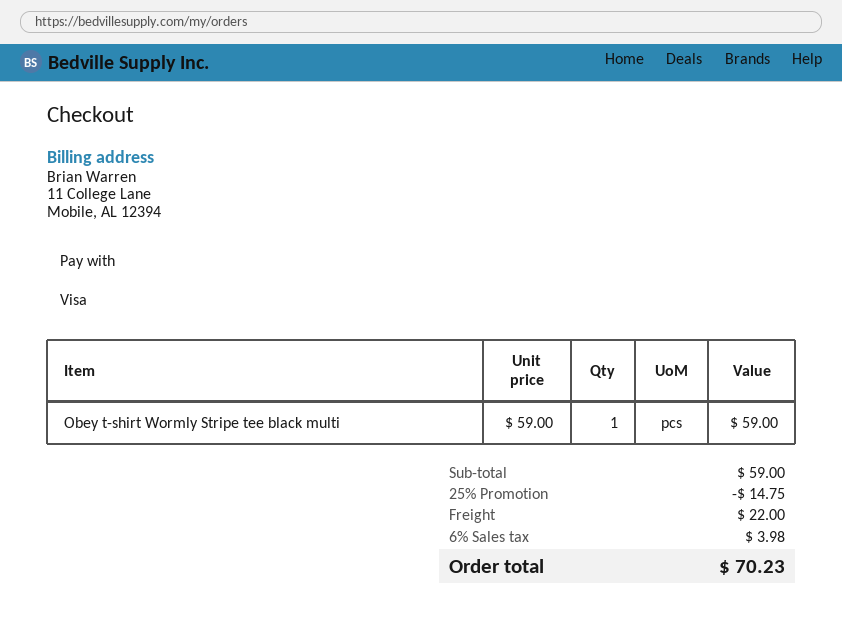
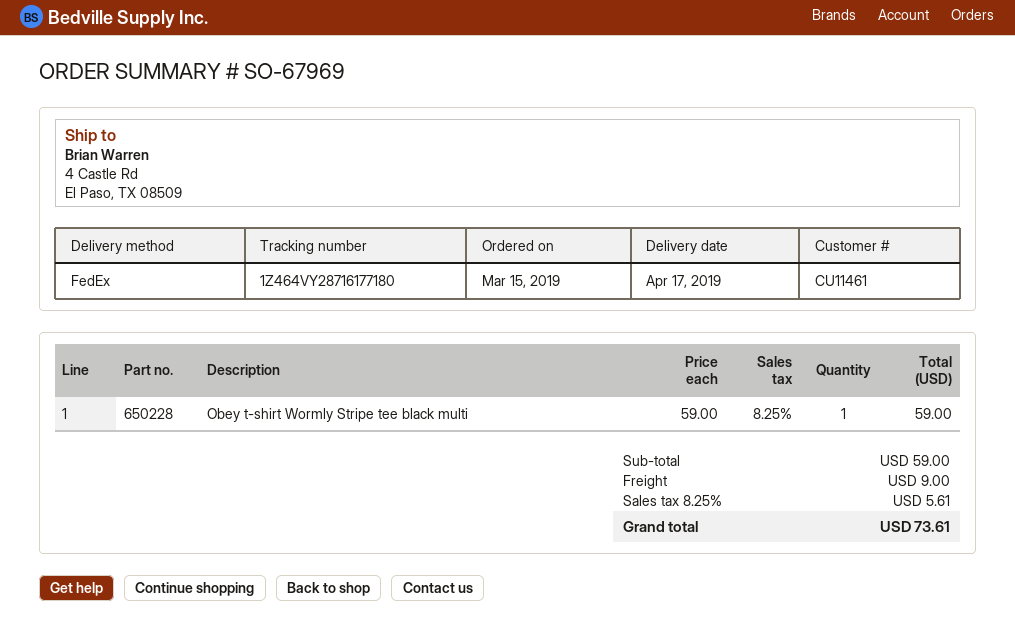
discount: 25% = 14.75 -> none
shipping: 22.00 -> 9.00
tax: 6% = 3.98 -> 8.25% = 5.61
total: 70.23 -> 73.61

